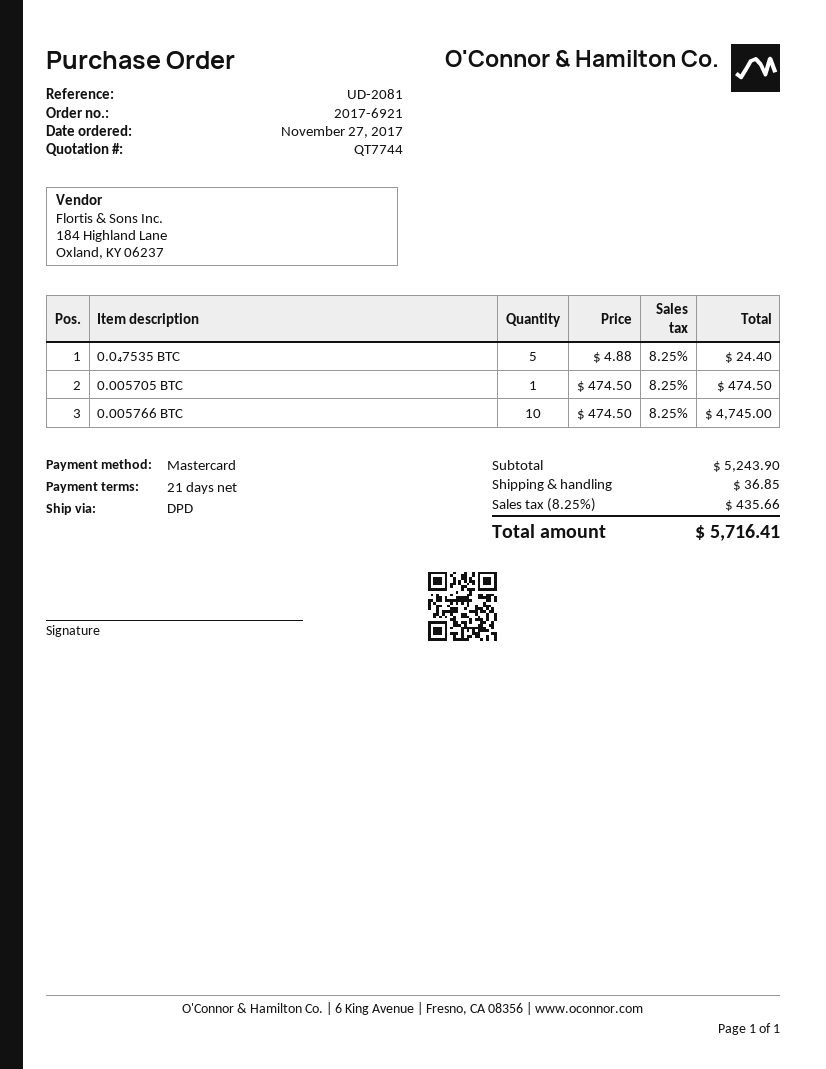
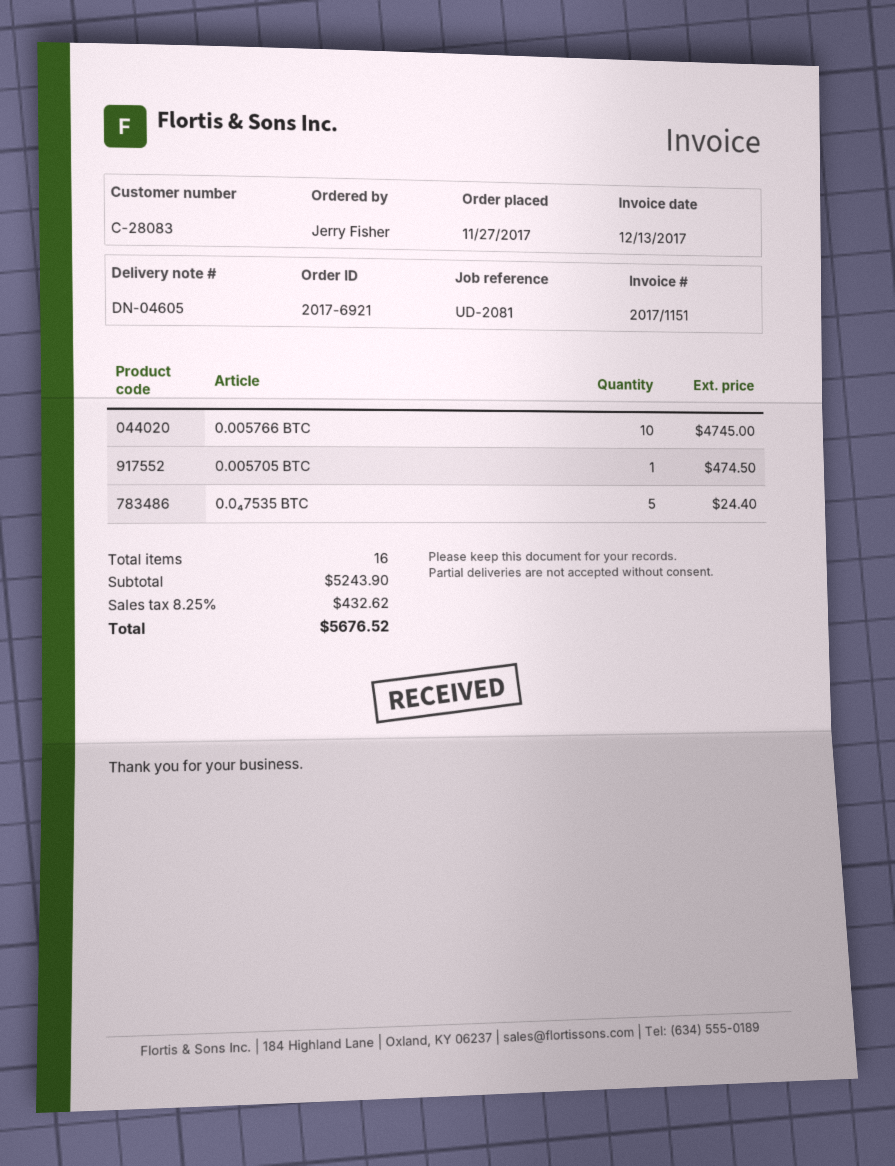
shipping: 36.85 -> none
tax: 8.25% = 435.66 -> 8.25% = 432.62
total: 5716.41 -> 5676.52

